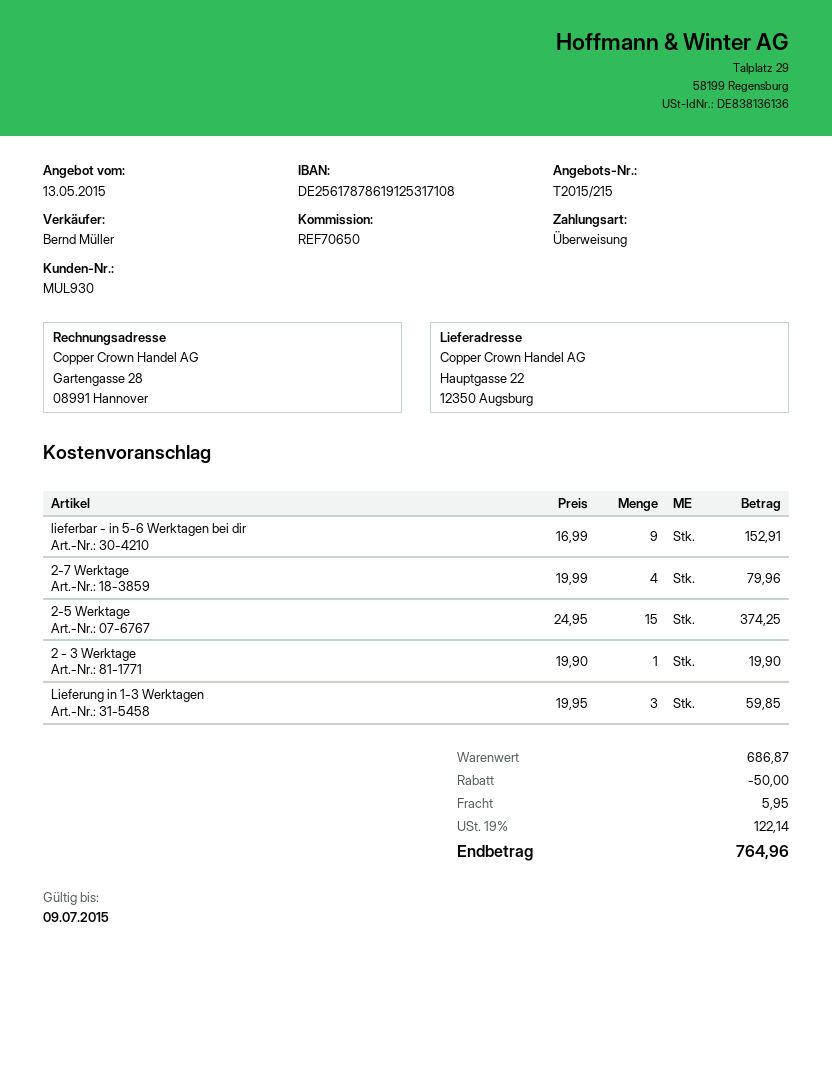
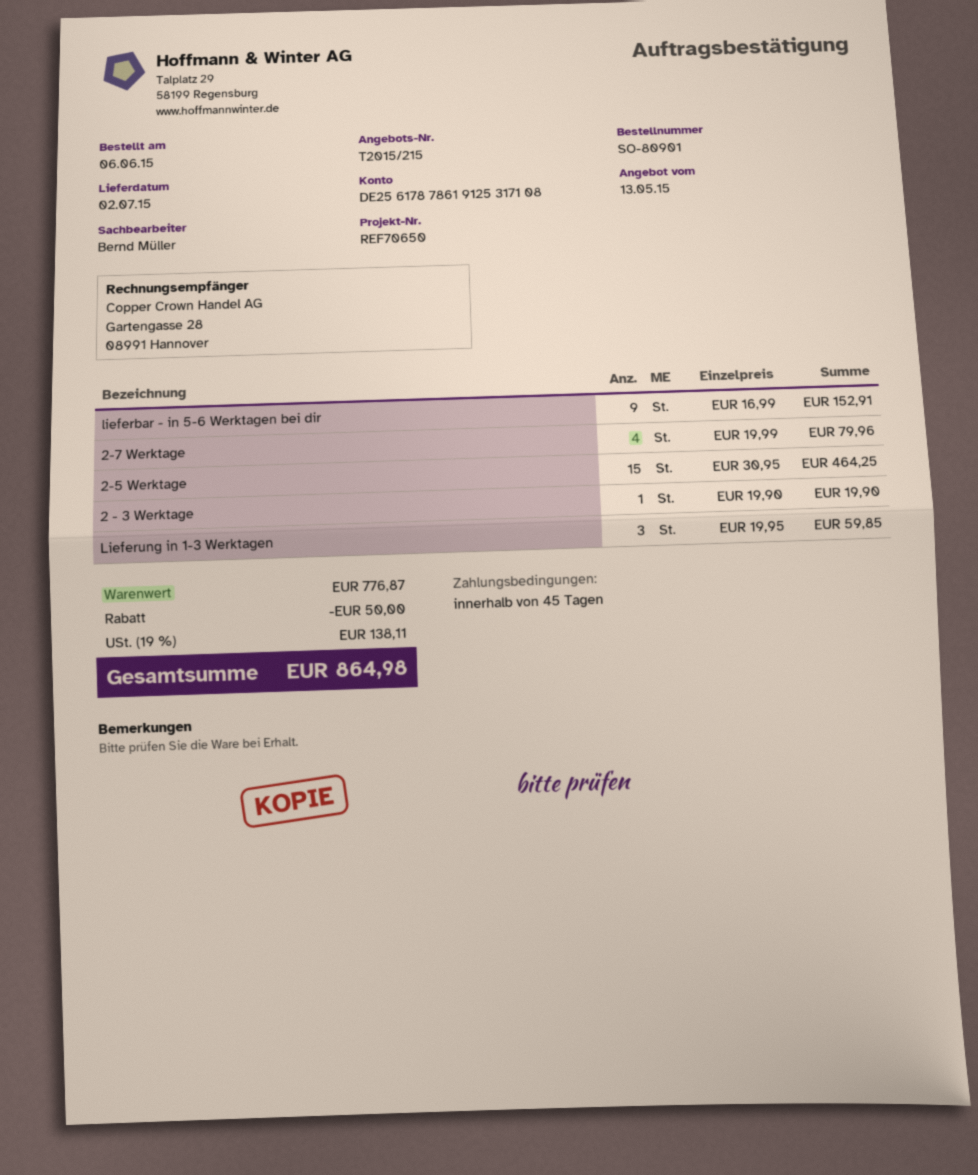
2-5 Werktage: 15 x 24.95 = 374.25 -> 15 x 30.95 = 464.25
subtotal: 686.87 -> 776.87
shipping: 5.95 -> none
tax: 19% = 122.14 -> 19% = 138.11
total: 764.96 -> 864.98

